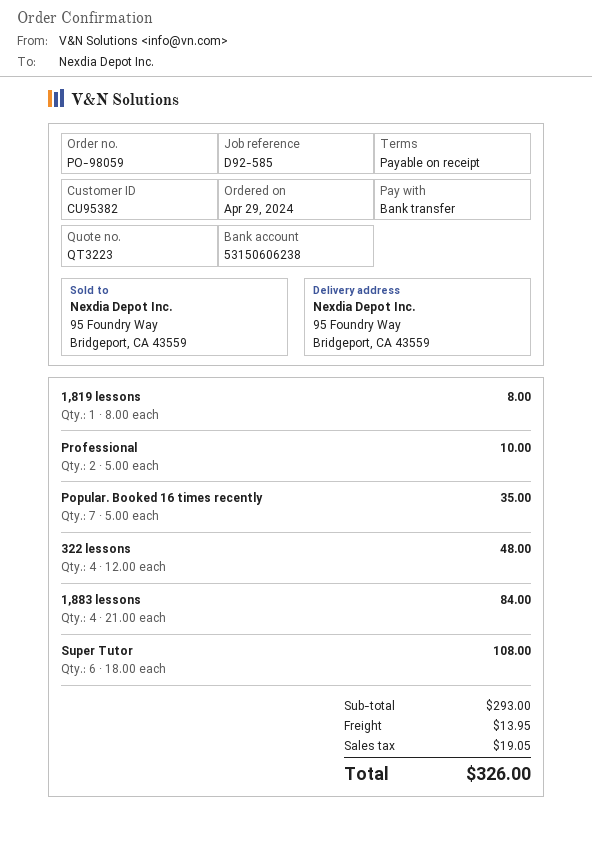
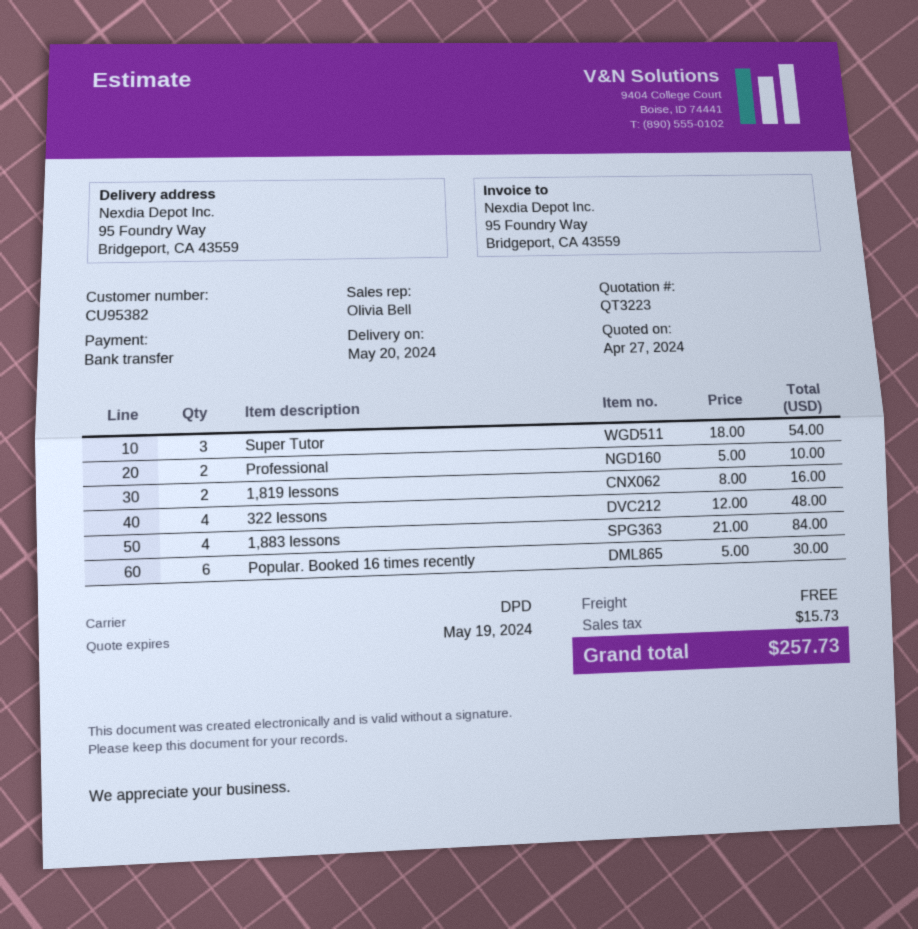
1,819 lessons: 1 x 8.00 = 8.00 -> 2 x 8.00 = 16.00
Popular. Booked 16 times recently: 7 x 5.00 = 35.00 -> 6 x 5.00 = 30.00
Super Tutor: 6 x 18.00 = 108.00 -> 3 x 18.00 = 54.00
shipping: 13.95 -> 0.00
tax: 19.05 -> 15.73
total: 326.00 -> 257.73

